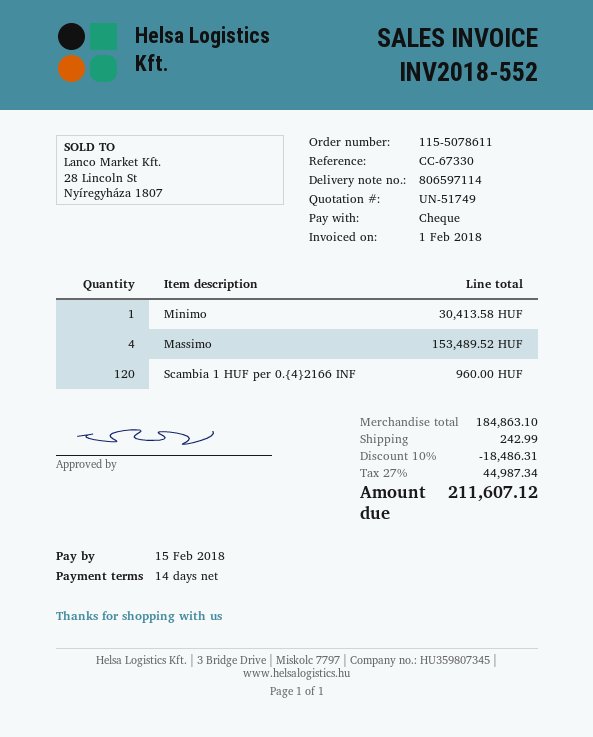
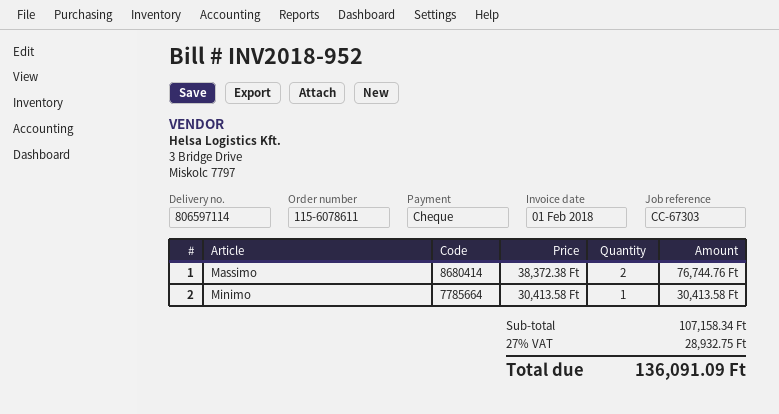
order number: 115-5078611 -> 115-6078611
invoice number: INV2018-552 -> INV2018-952
reference: CC-67330 -> CC-67303
Massimo: 4 for 153489.52 -> 2 for 76744.76
Scambia 1 HUF per 0.{4}2166 INF: 120 for 960.00 -> none
subtotal: 184863.10 -> 107158.34
discount: 10% = 18486.31 -> none
shipping: 242.99 -> none
tax: 27% = 44987.34 -> 27% = 28932.75
total: 211607.12 -> 136091.09

